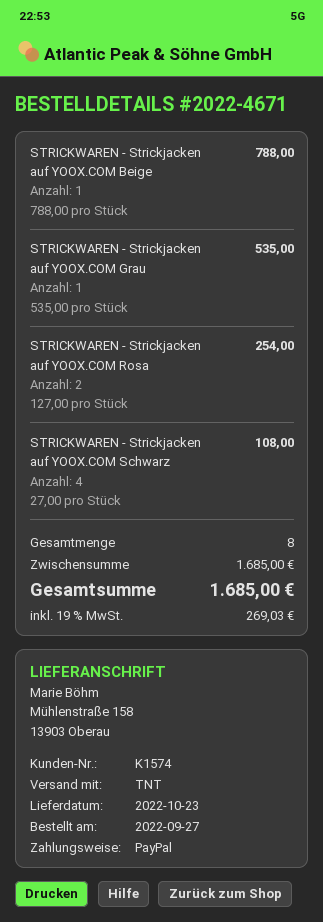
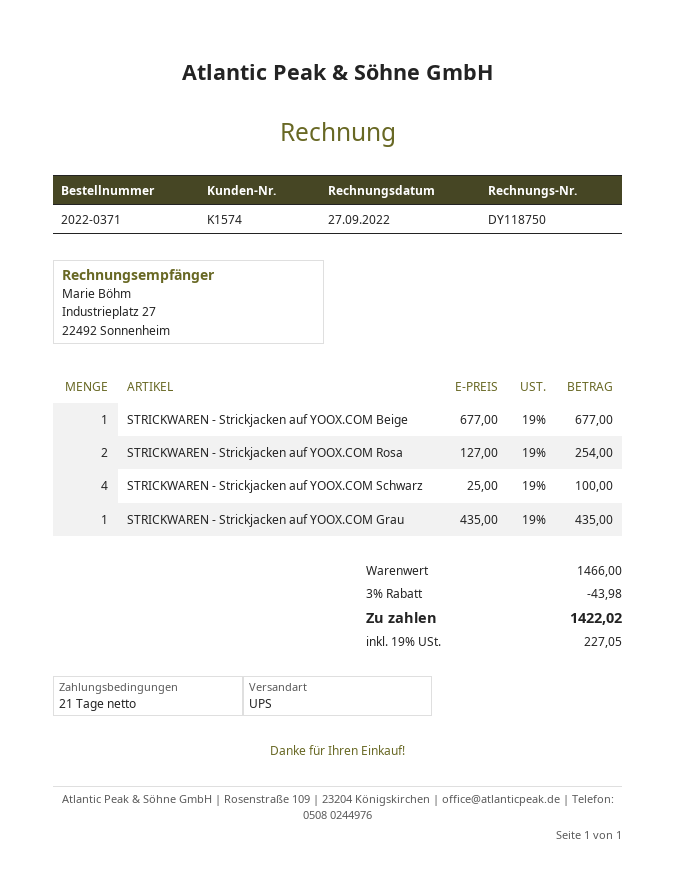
order number: 2022-4671 -> 2022-0371
shipping method: TNT -> UPS
STRICKWAREN - Strickjacken auf YOOX.COM Beige: 1 x 788.00 = 788.00 -> 1 x 677.00 = 677.00
STRICKWAREN - Strickjacken auf YOOX.COM Grau: 1 x 535.00 = 535.00 -> 1 x 435.00 = 435.00
STRICKWAREN - Strickjacken auf YOOX.COM Schwarz: 4 x 27.00 = 108.00 -> 4 x 25.00 = 100.00
subtotal: 1685.00 -> 1466.00
discount: none -> 3% = 43.98
tax: 19% = 269.03 -> 19% = 227.05
total: 1685.00 -> 1422.02

